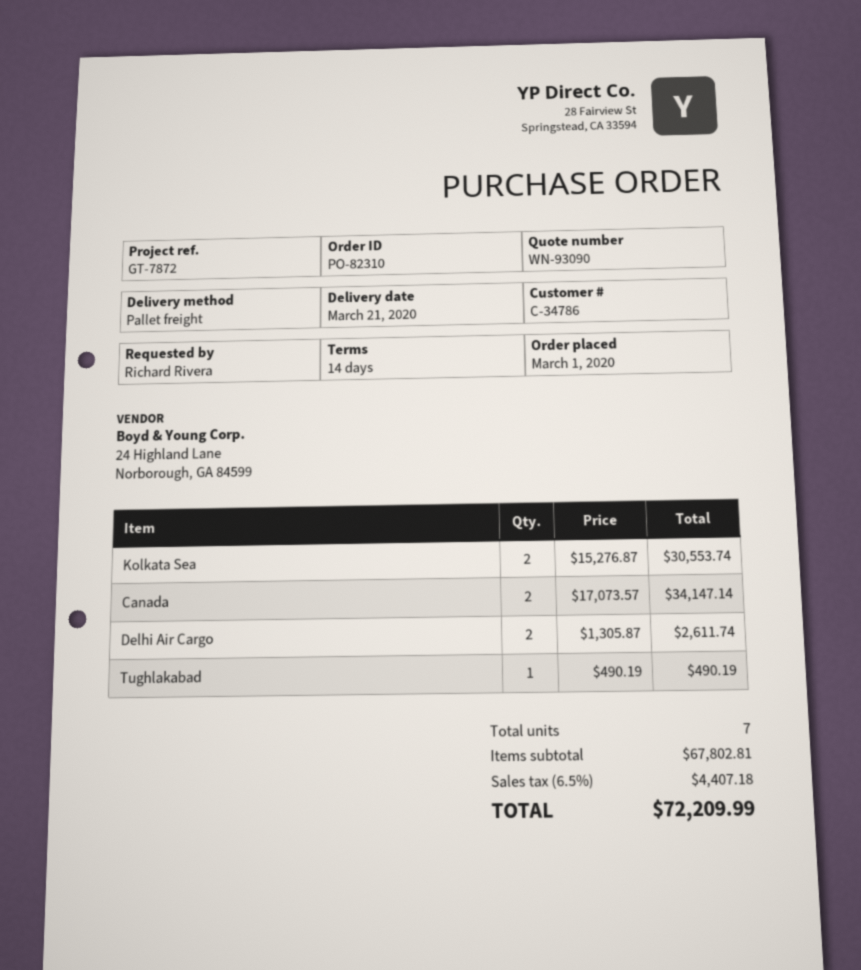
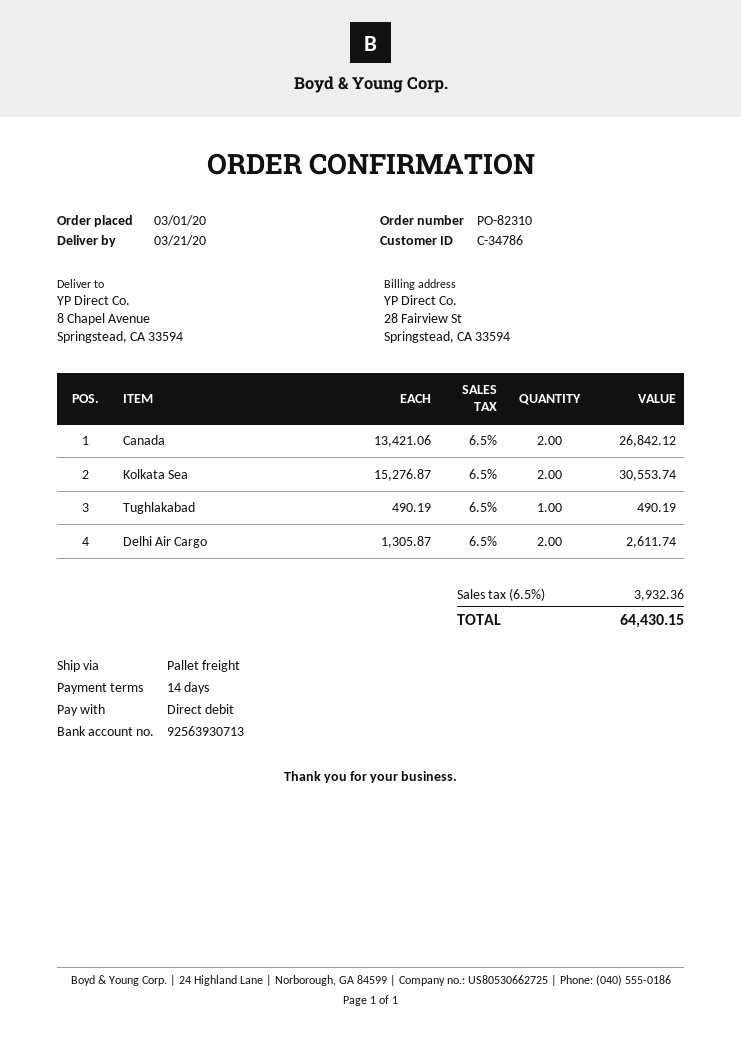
Canada: 2 x 17073.57 = 34147.14 -> 2 x 13421.06 = 26842.12
tax: 6.5% = 4407.18 -> 6.5% = 3932.36
total: 72209.99 -> 64430.15

